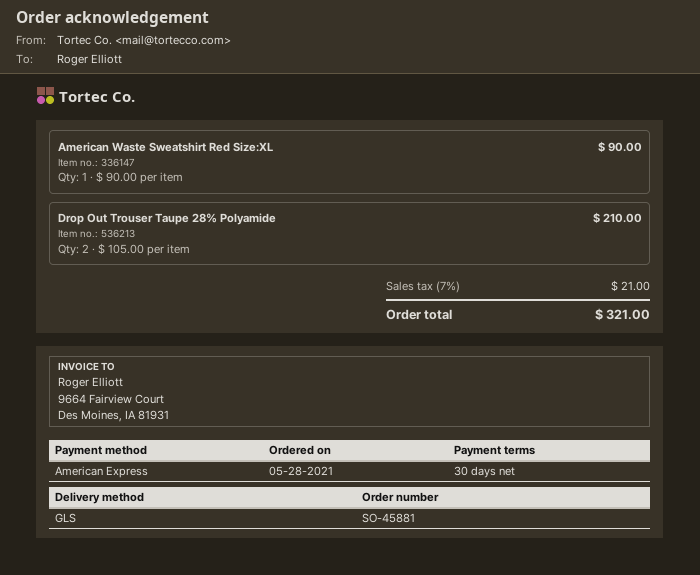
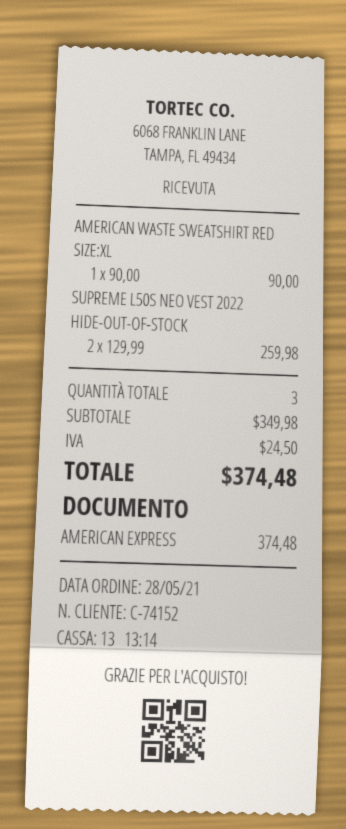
Drop Out Trouser Taupe 28% Polyamide: 2 x 105.00 = 210.00 -> none
SUPREME L50S NEO VEST 2022 HIDE-OUT-OF-STOCK: none -> 2 x 129.99 = 259.98
tax: 21.00 -> 24.50
total: 321.00 -> 374.48

